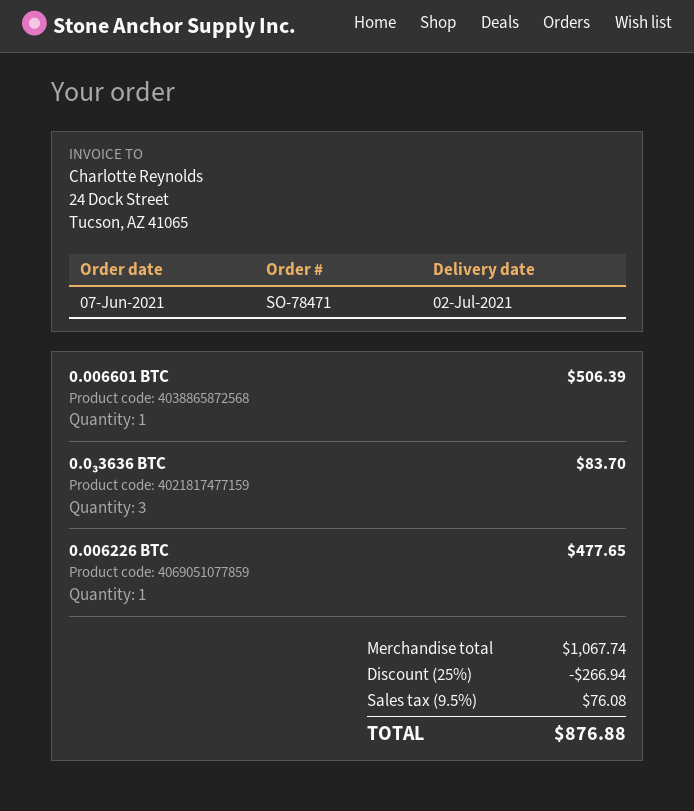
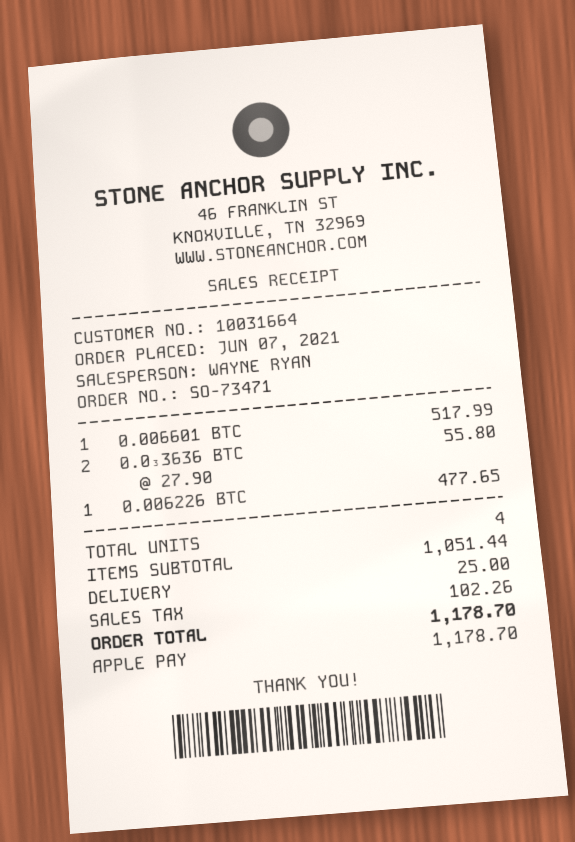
order number: SO-78471 -> SO-73471
0.006601 BTC: 1 for 506.39 -> 1 for 517.99
0.0₃3636 BTC: 3 for 83.70 -> 2 for 55.80
subtotal: 1067.74 -> 1051.44
discount: 25% = 266.94 -> none
shipping: none -> 25.00
tax: 76.08 -> 102.26
total: 876.88 -> 1178.70

